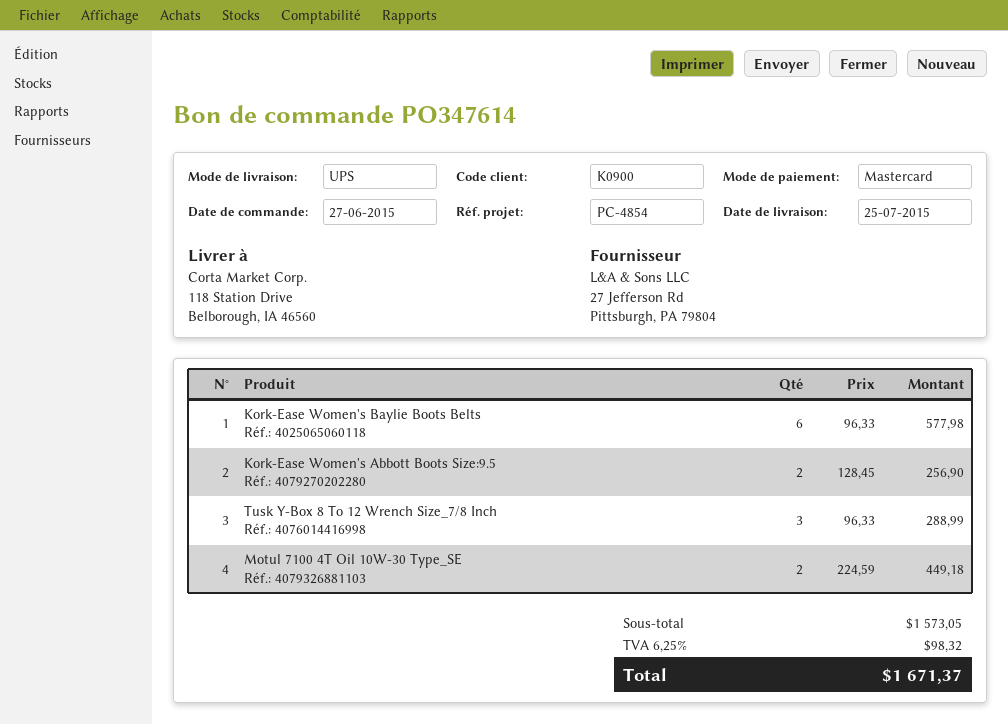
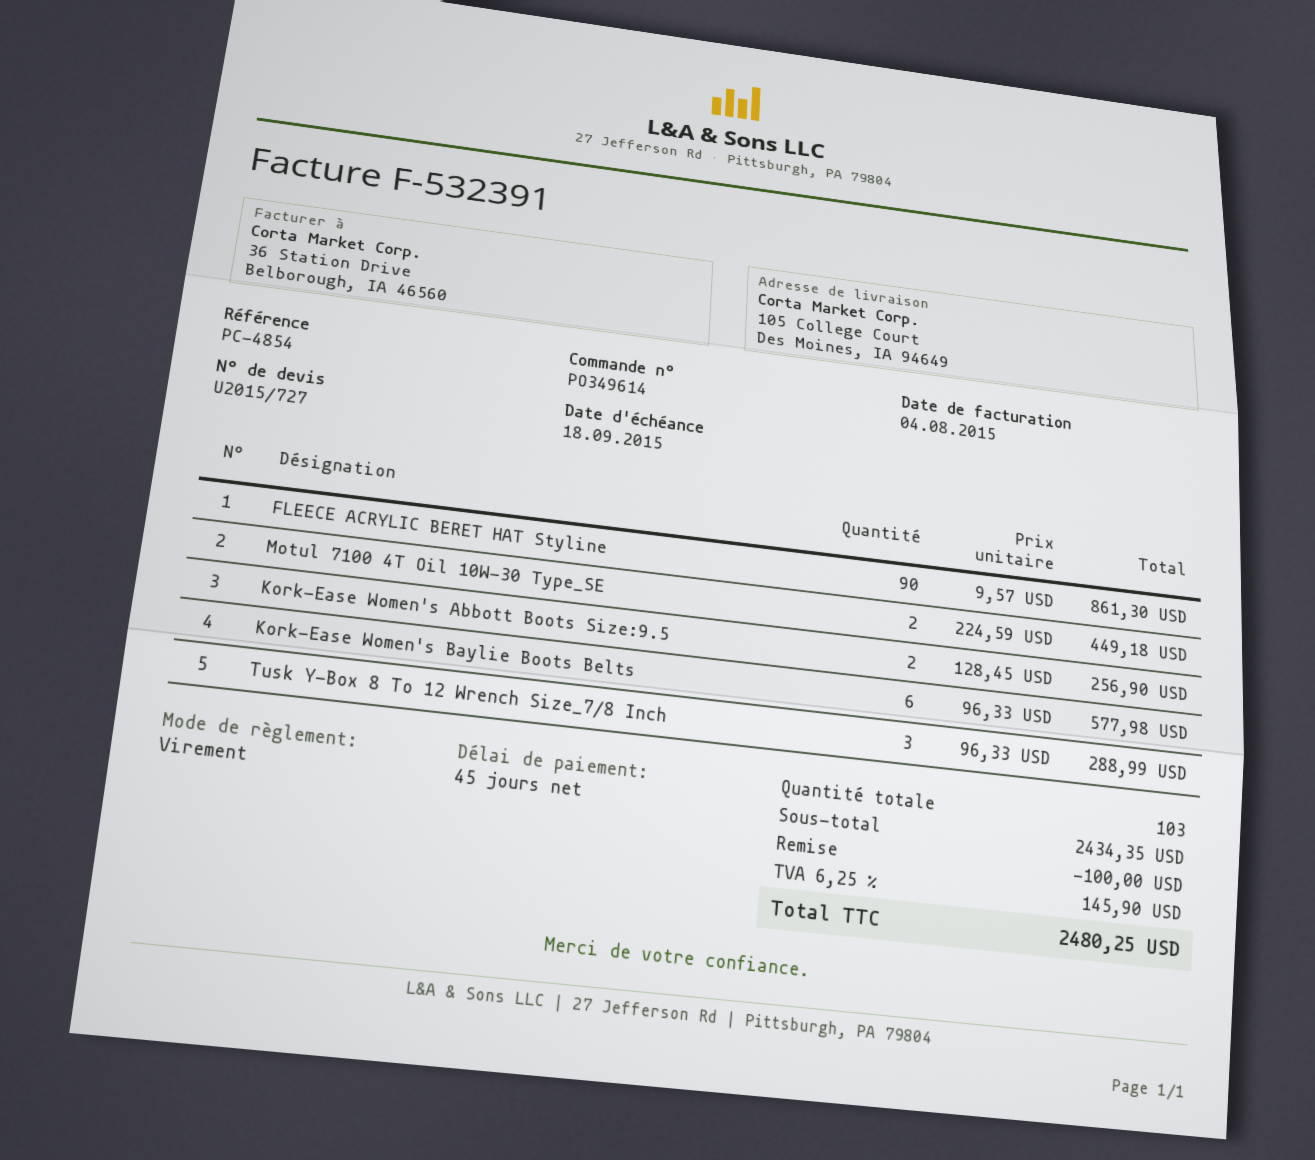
order number: PO347614 -> PO349614
payment method: Mastercard -> bank transfer
ship to: 118 Station Drive, Belborough, IA 46560 -> 105 College Court, Des Moines, IA 94649
FLEECE ACRYLIC BERET HAT Styline: none -> 90 x 9.57 = 861.30
subtotal: 1573.05 -> 2434.35
discount: none -> 100.00
tax: 6.25% = 98.32 -> 6.25% = 145.90
total: 1671.37 -> 2480.25

